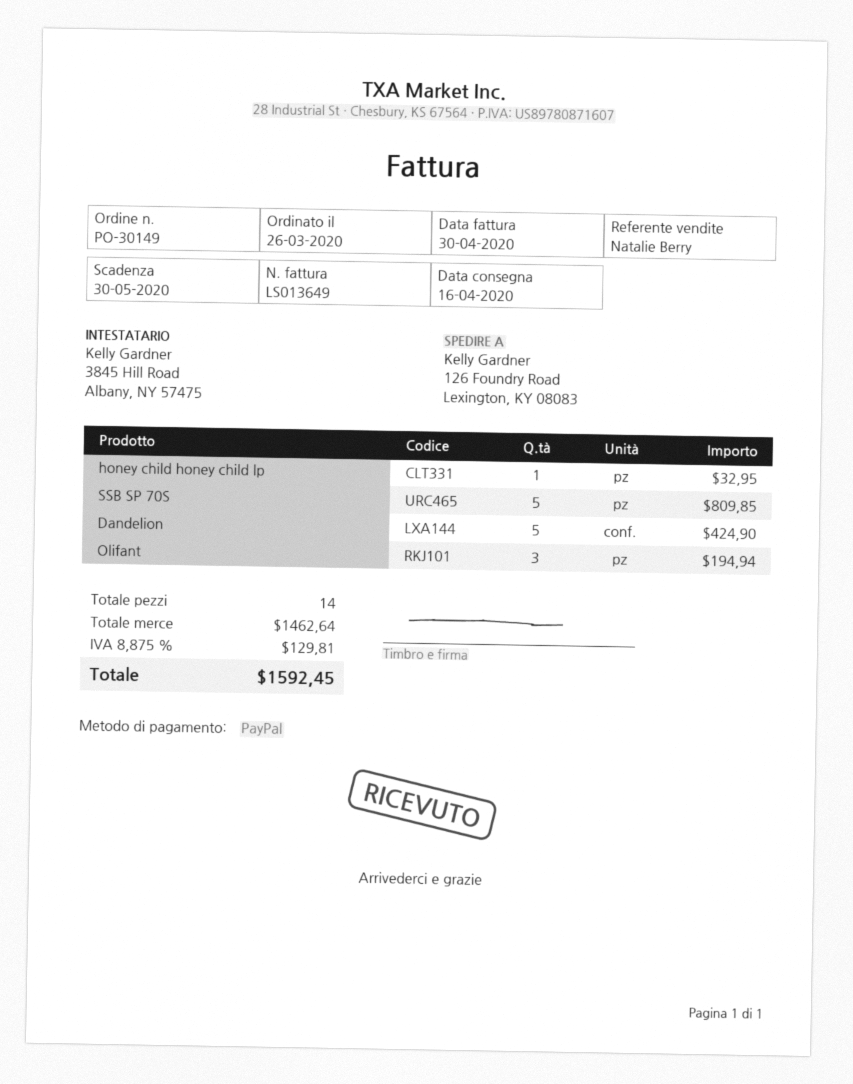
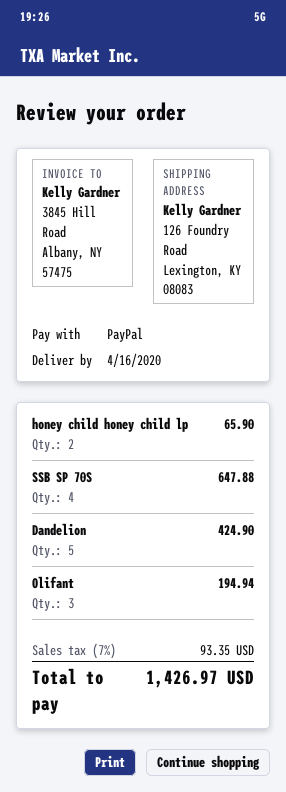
honey child honey child lp: 1 for 32.95 -> 2 for 65.90
SSB SP 70S: 5 for 809.85 -> 4 for 647.88
tax: 8.875% = 129.81 -> 7% = 93.35
total: 1592.45 -> 1426.97

